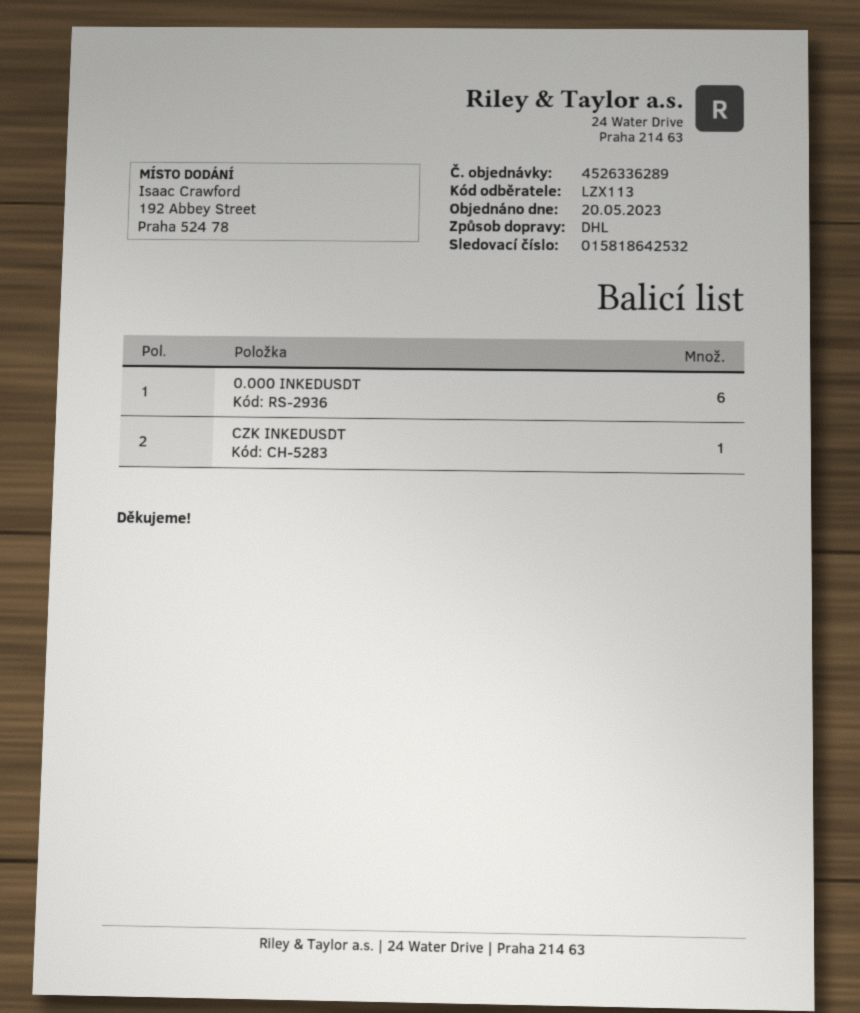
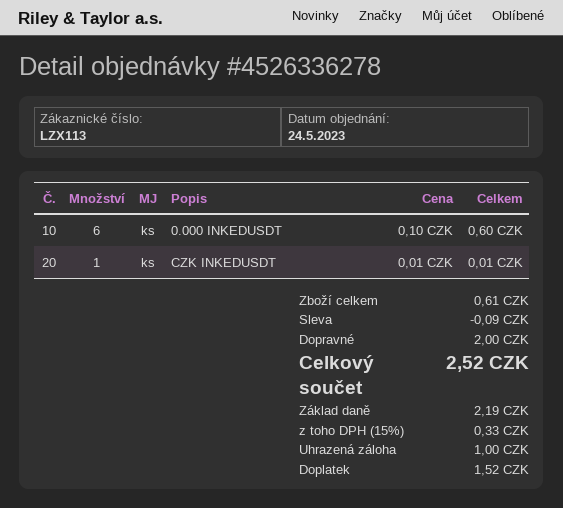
order number: 4526336289 -> 4526336278
order date: 2023-05-20 -> 2023-05-24

